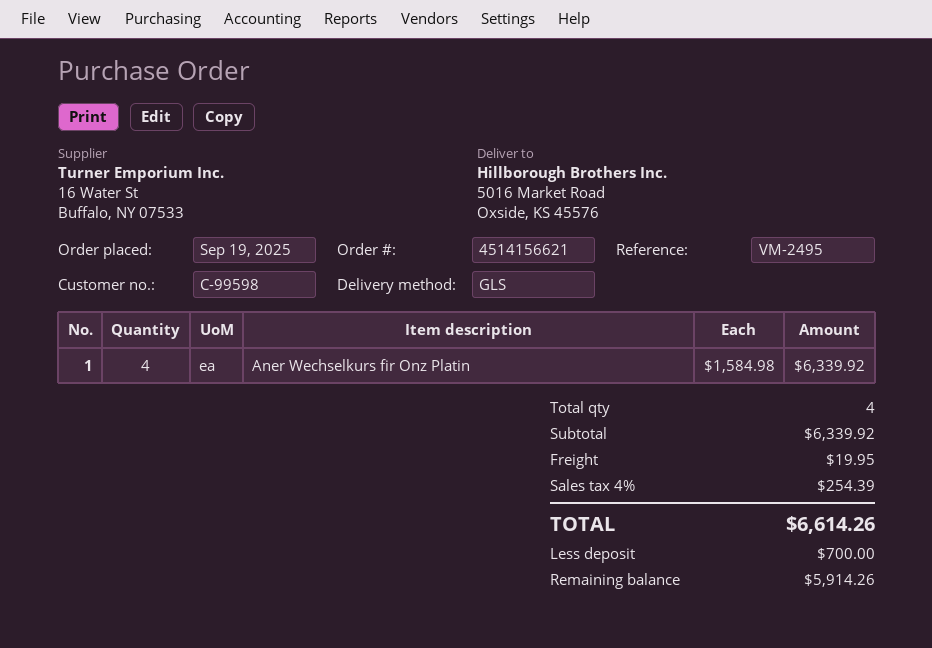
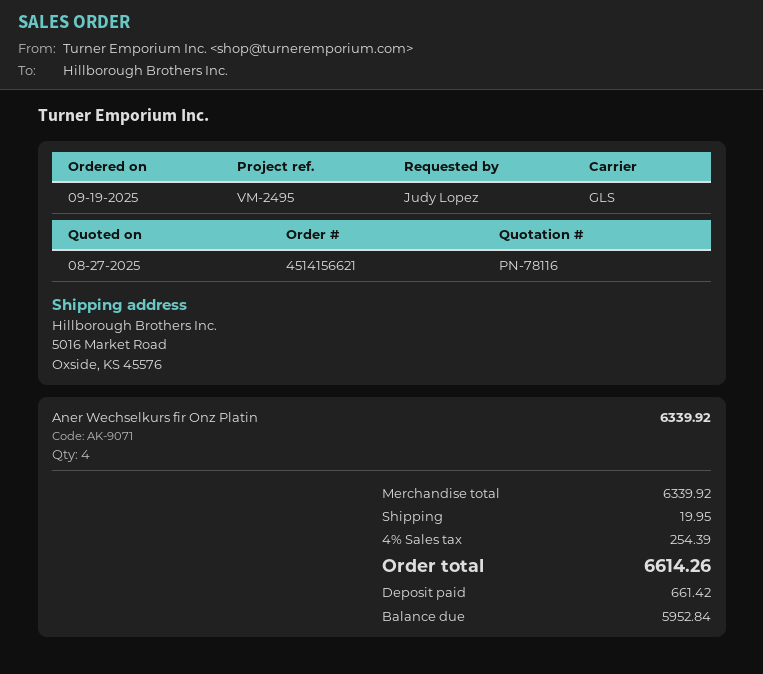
deposit: 700.00 -> 661.42
balance: 5914.26 -> 5952.84

